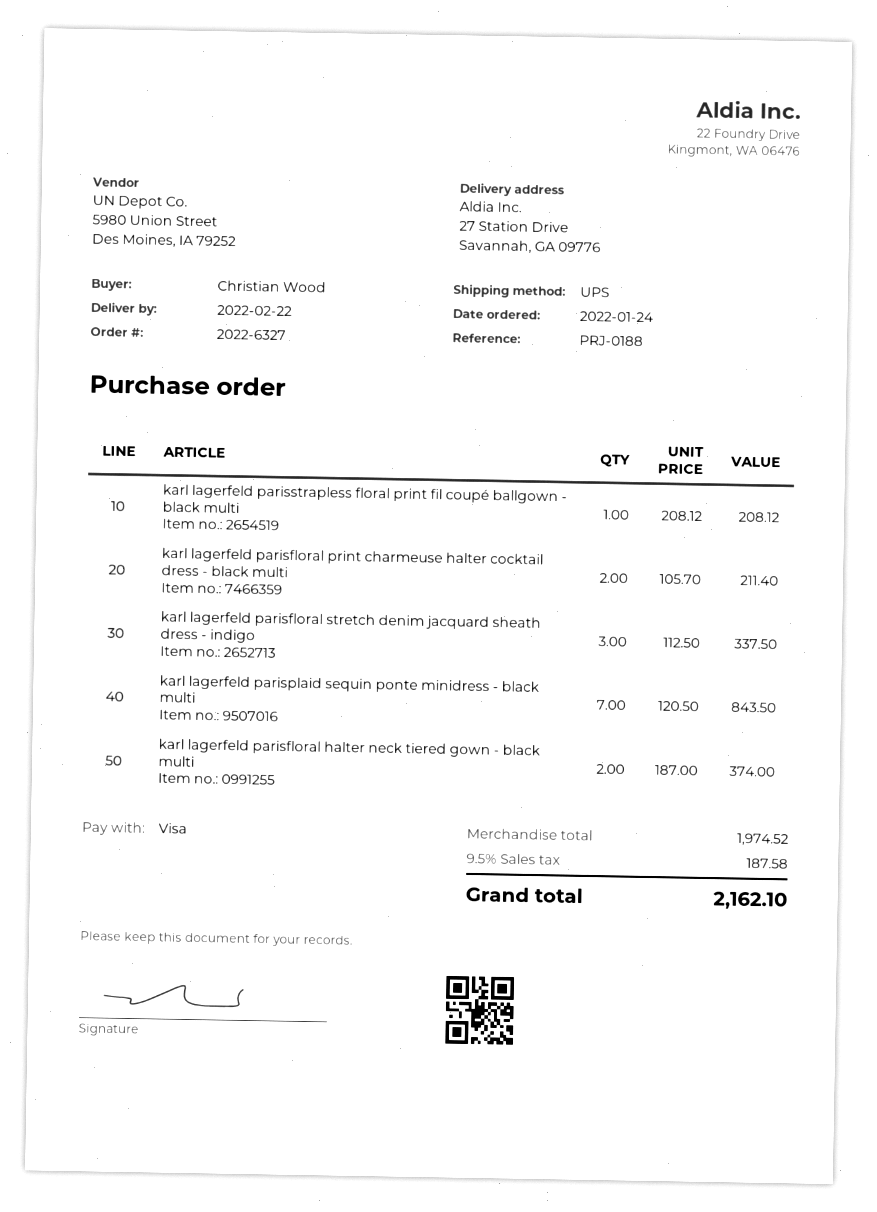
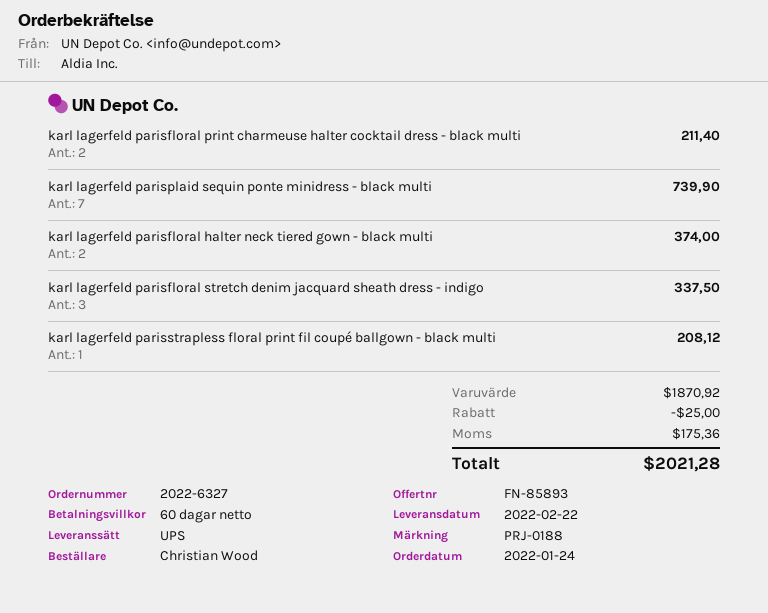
karl lagerfeld parisplaid sequin ponte minidress - black multi: 7 for 843.50 -> 7 for 739.90
subtotal: 1974.52 -> 1870.92
discount: none -> 25.00
tax: 187.58 -> 175.36
total: 2162.10 -> 2021.28

